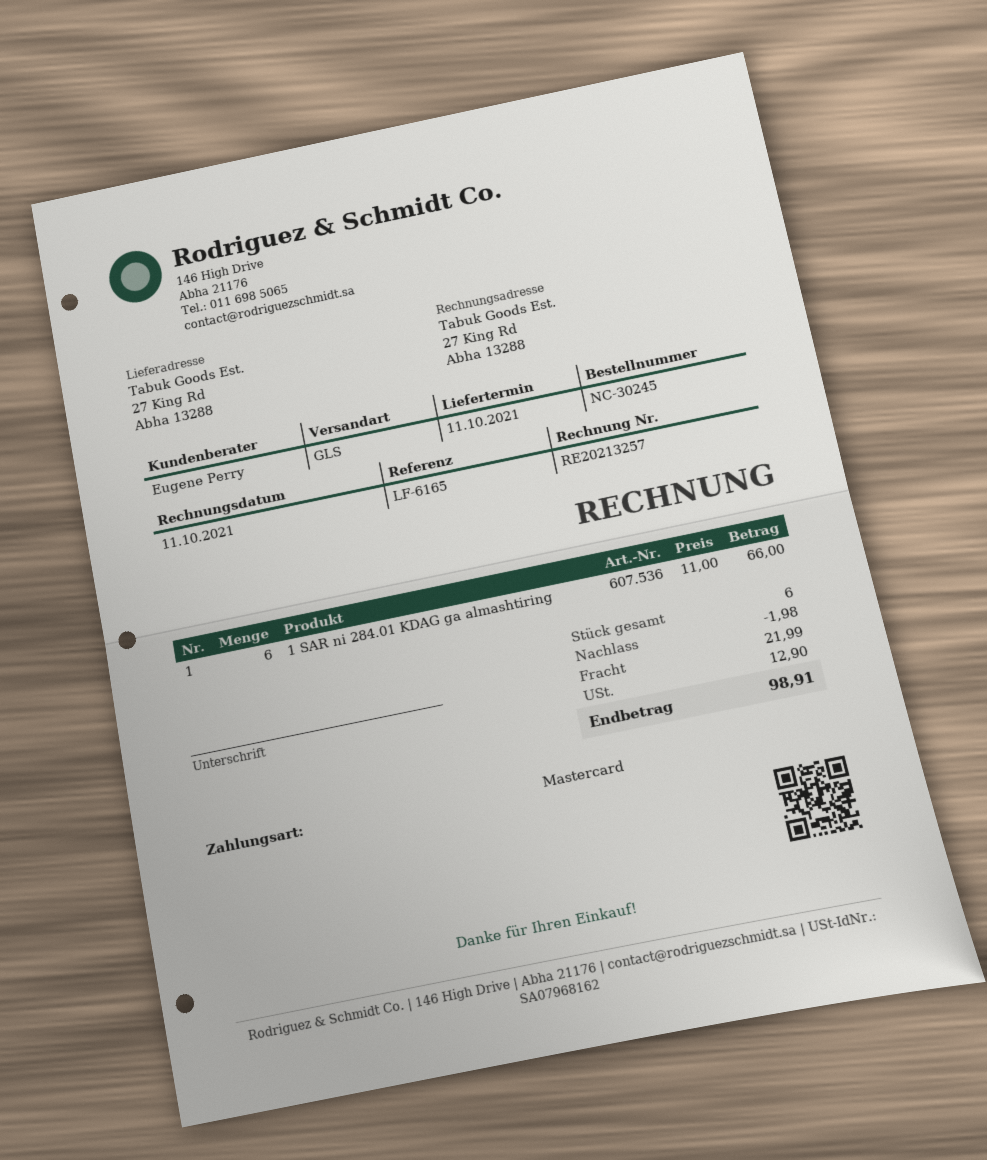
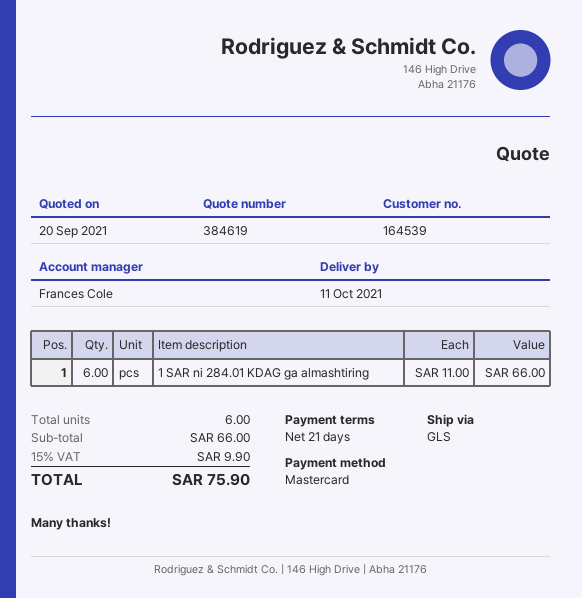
sales rep: Eugene Perry -> Frances Cole
discount: 1.98 -> none
shipping: 21.99 -> none
tax: 12.90 -> 9.90
total: 98.91 -> 75.90

